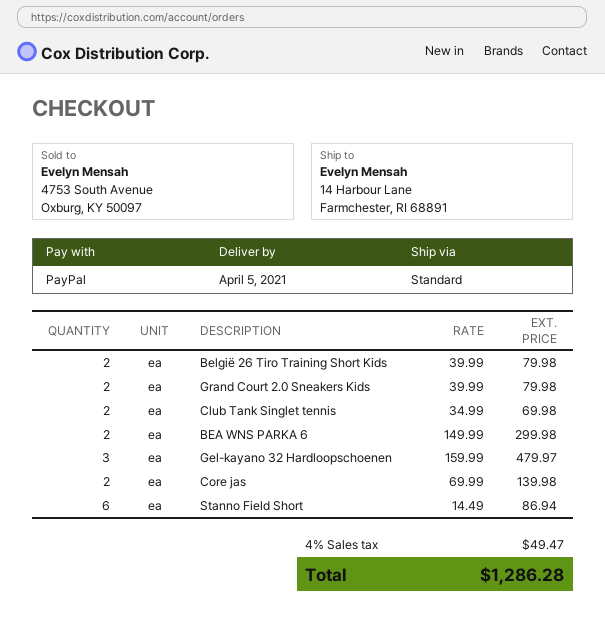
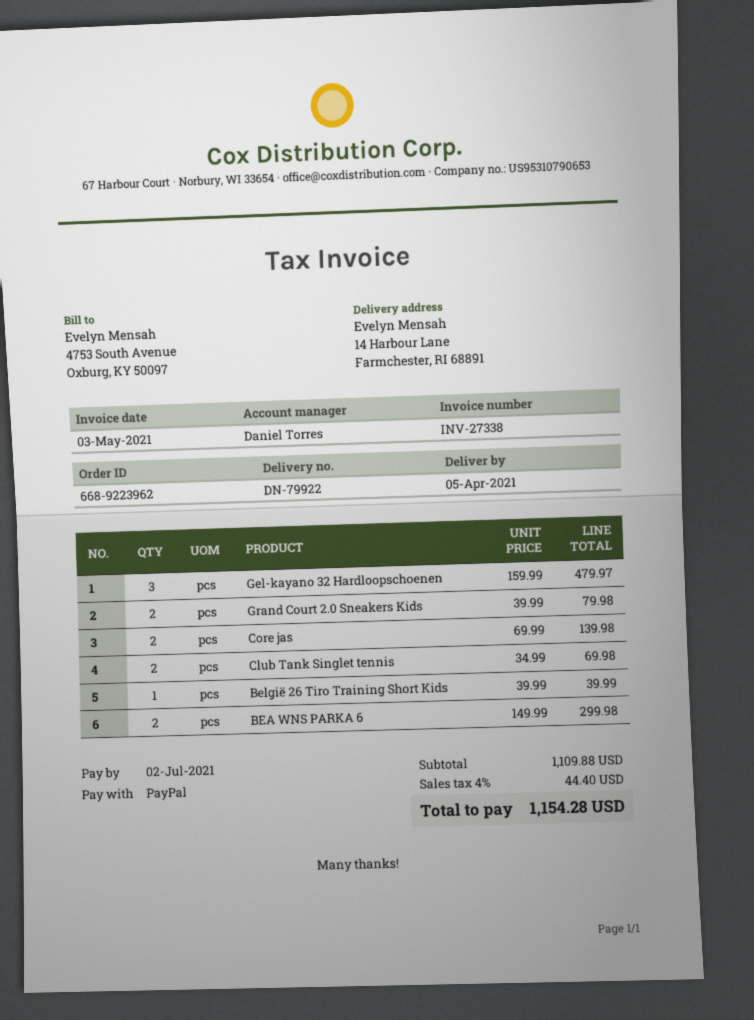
België 26 Tiro Training Short Kids: 2 x 39.99 = 79.98 -> 1 x 39.99 = 39.99
Stanno Field Short: 6 x 14.49 = 86.94 -> none
tax: 4% = 49.47 -> 4% = 44.40
total: 1286.28 -> 1154.28

